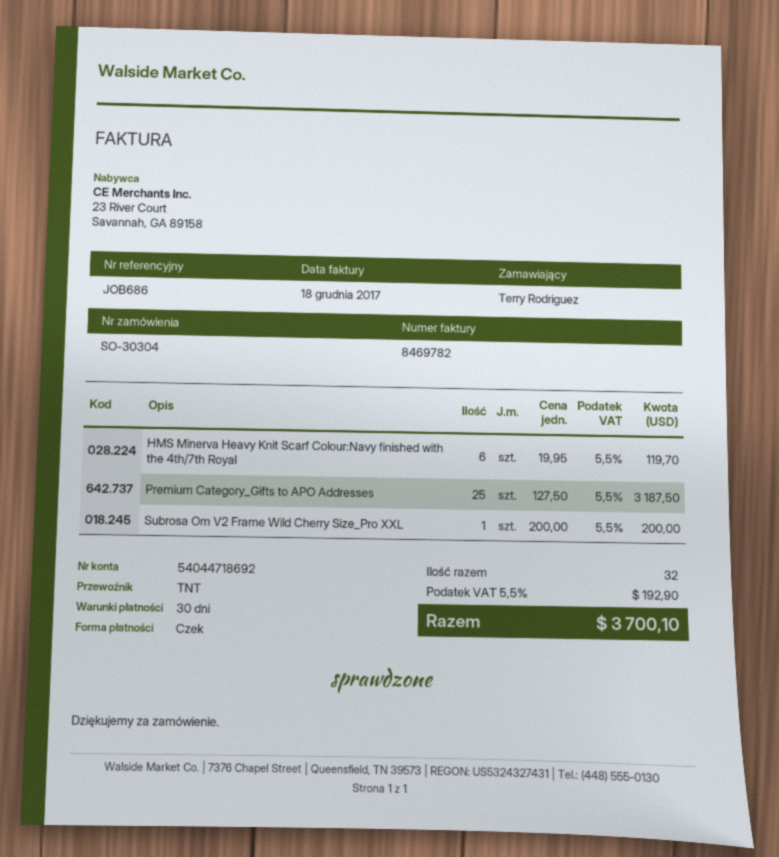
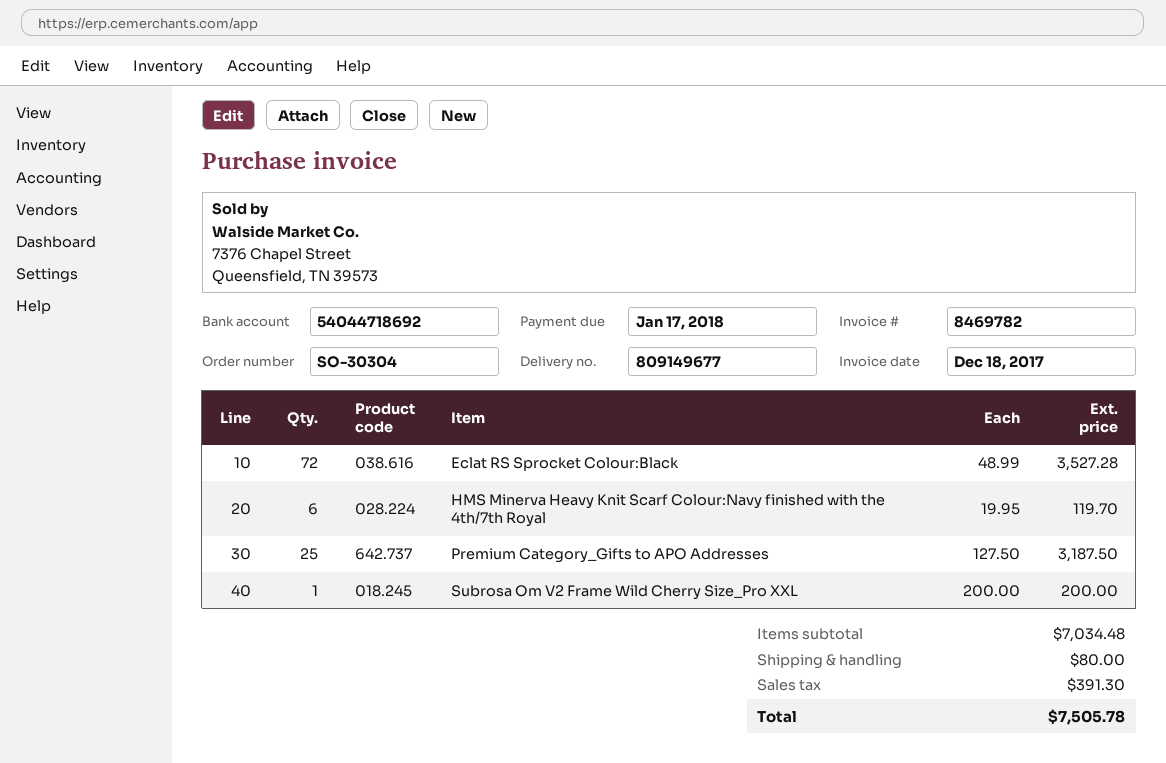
Eclat RS Sprocket Colour:Black: none -> 72 x 48.99 = 3527.28
shipping: none -> 80.00
tax: 192.90 -> 391.30
total: 3700.10 -> 7505.78

